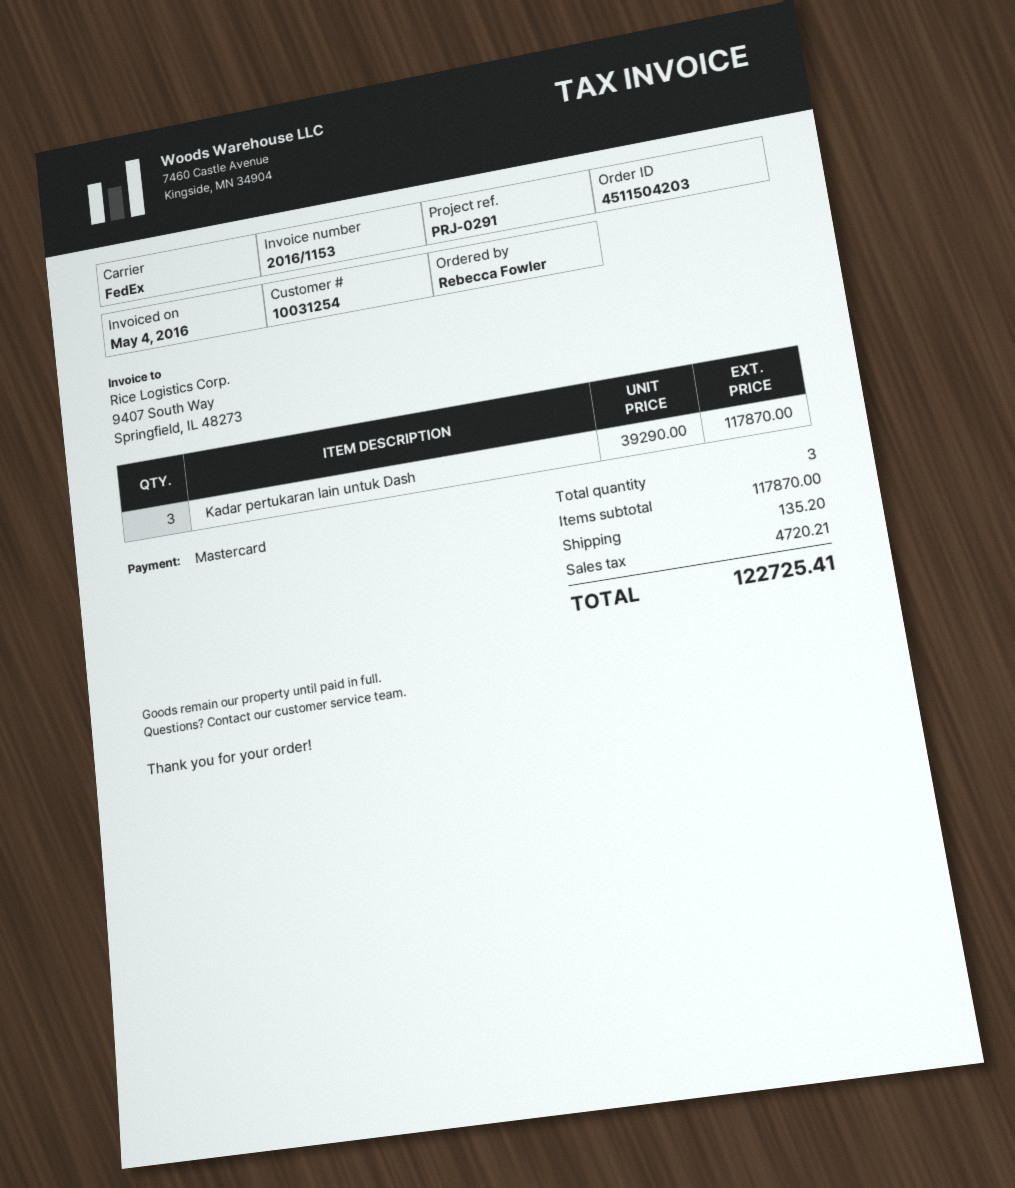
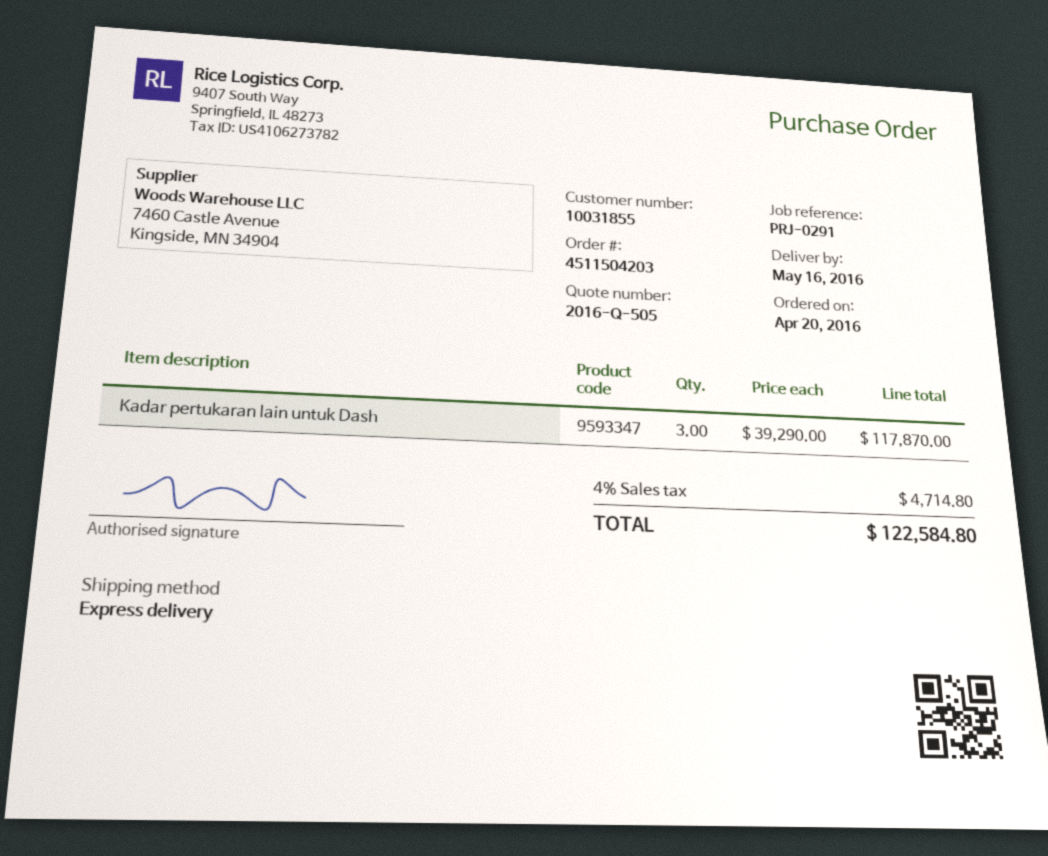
customer number: 10031254 -> 10031855
shipping method: FedEx -> express
shipping: 135.20 -> none
tax: 4720.21 -> 4714.80
total: 122725.41 -> 122584.80

